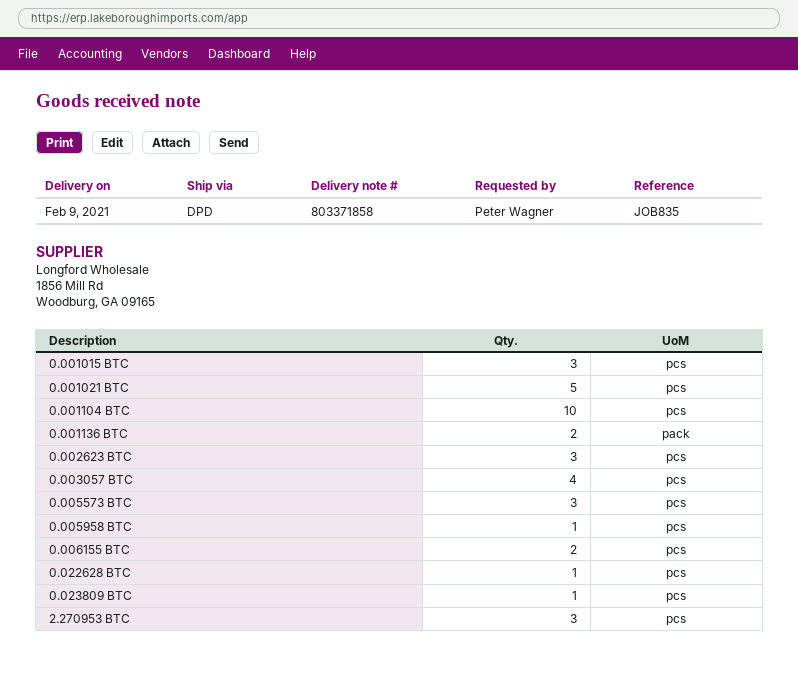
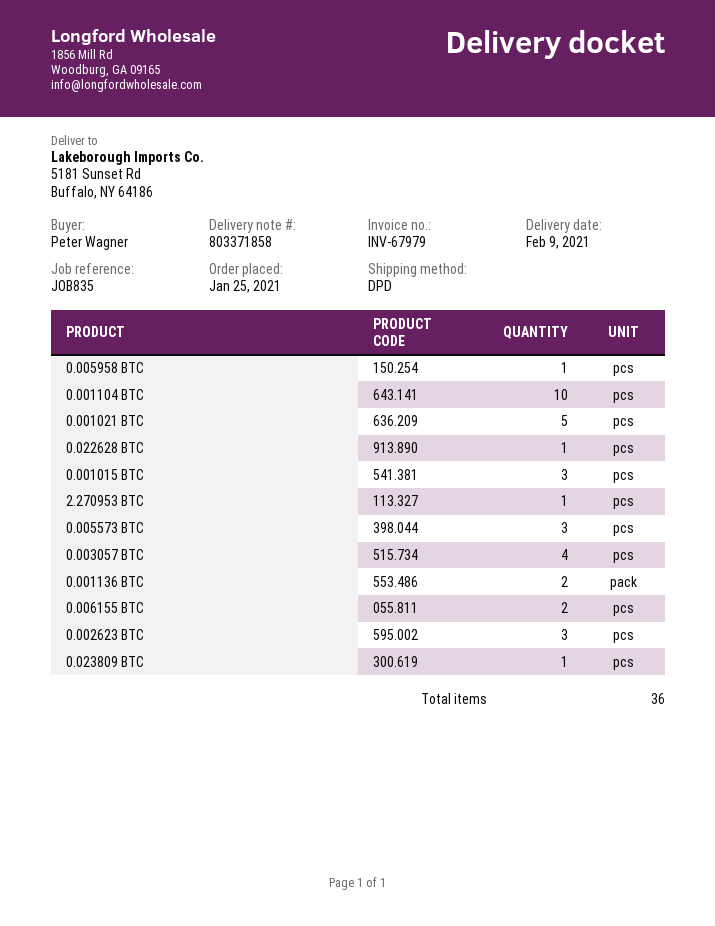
2.270953 BTC: 3 -> 1

